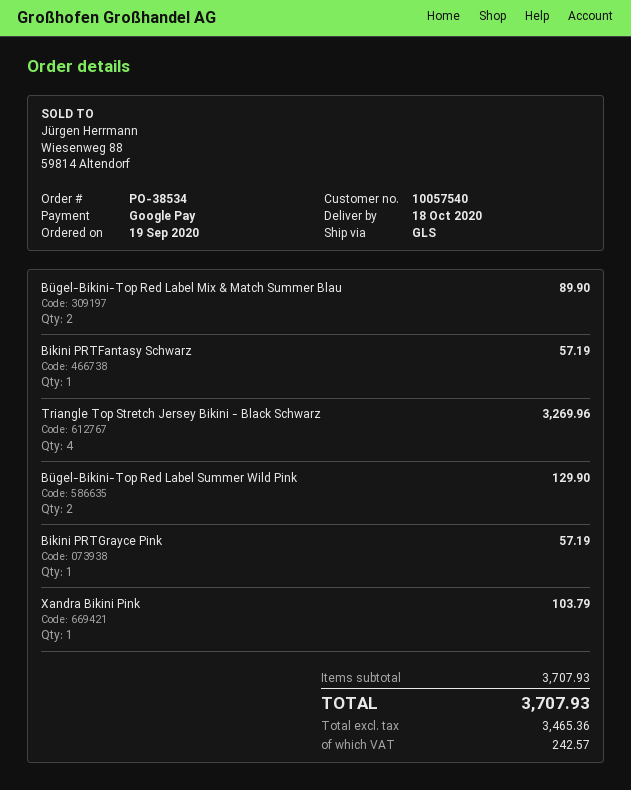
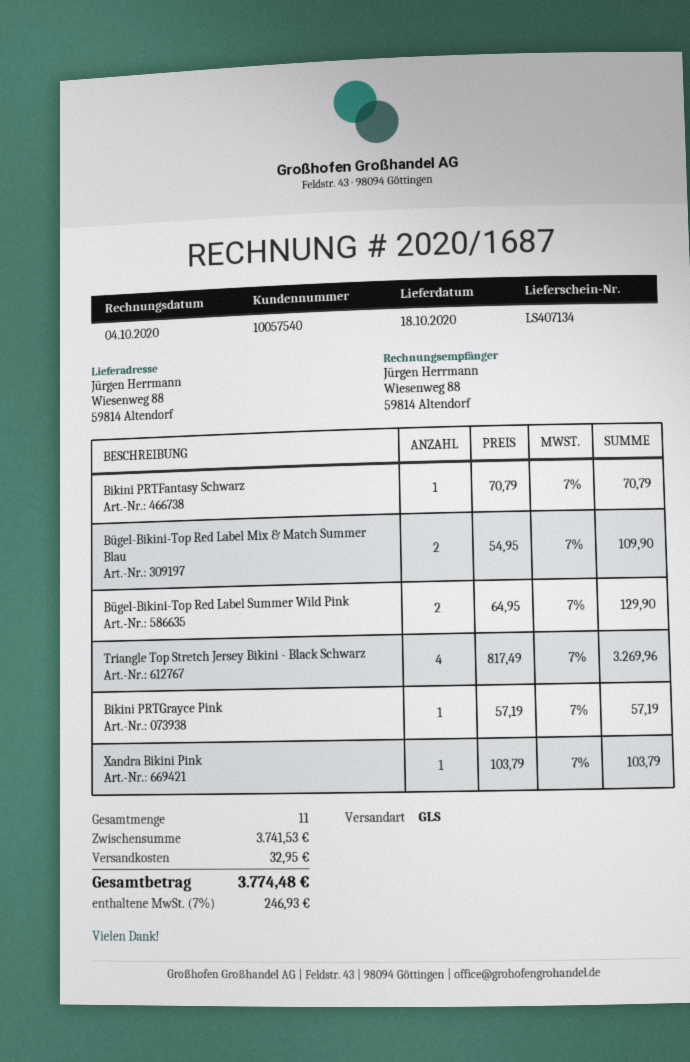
Bügel-Bikini-Top Red Label Mix & Match Summer Blau: 2 for 89.90 -> 2 for 109.90
Bikini PRTFantasy Schwarz: 1 for 57.19 -> 1 for 70.79
subtotal: 3707.93 -> 3741.53
shipping: none -> 32.95
tax: 242.57 -> 246.93
total: 3707.93 -> 3774.48

